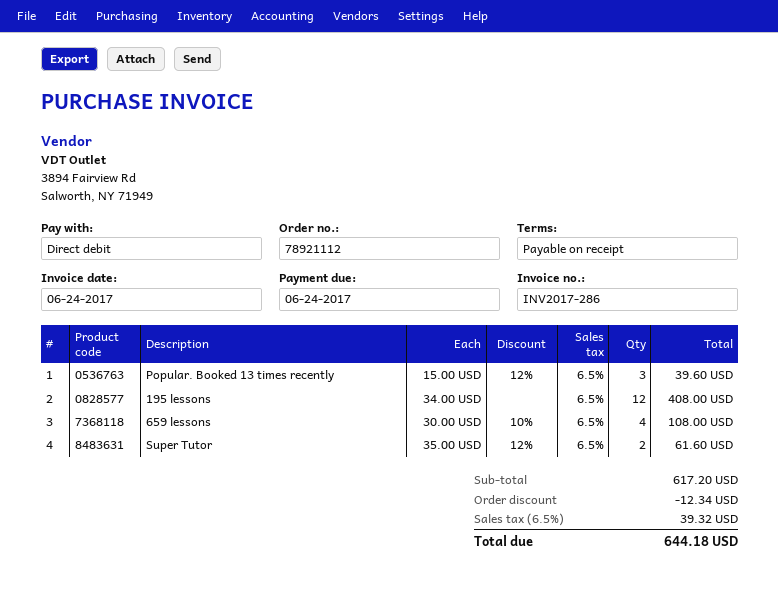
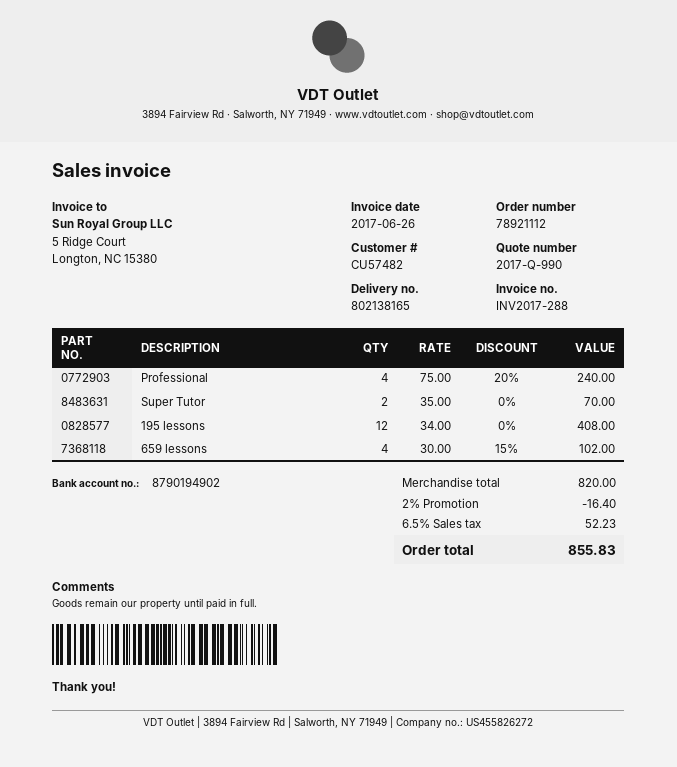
invoice number: INV2017-286 -> INV2017-288
invoice date: 2017-06-24 -> 2017-06-26
Popular. Booked 13 times recently: 3 x 15.00 - 12% = 39.60 -> none
659 lessons: 4 x 30.00 - 10% = 108.00 -> 4 x 30.00 - 15% = 102.00
Super Tutor: 2 x 35.00 - 12% = 61.60 -> 2 x 35.00 = 70.00
Professional: none -> 4 x 75.00 - 20% = 240.00
subtotal: 617.20 -> 820.00
discount: 12.34 -> 16.40
tax: 6.5% = 39.32 -> 6.5% = 52.23
total: 644.18 -> 855.83

